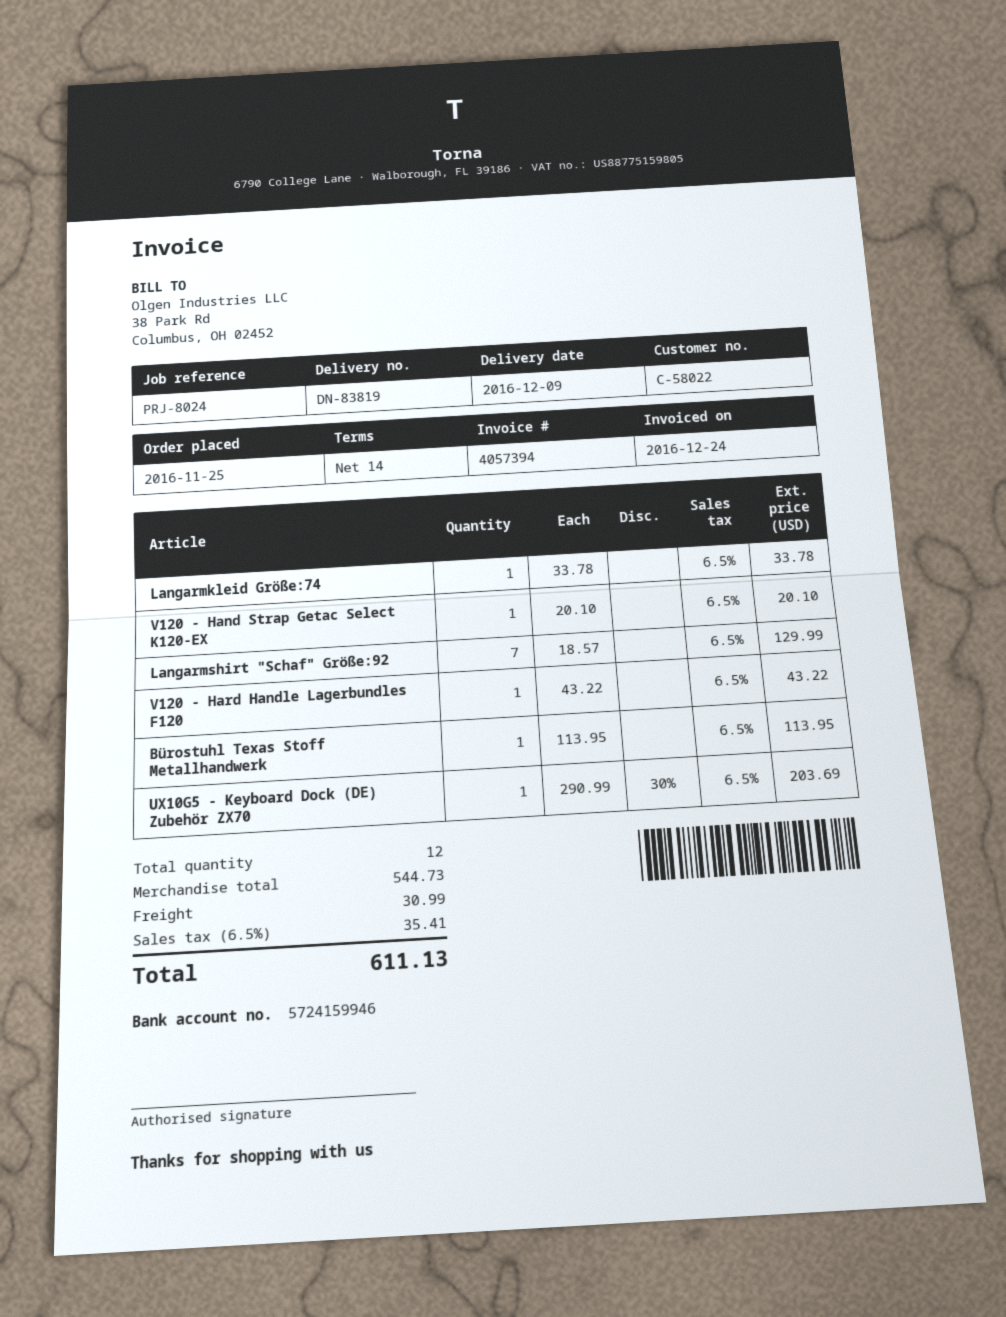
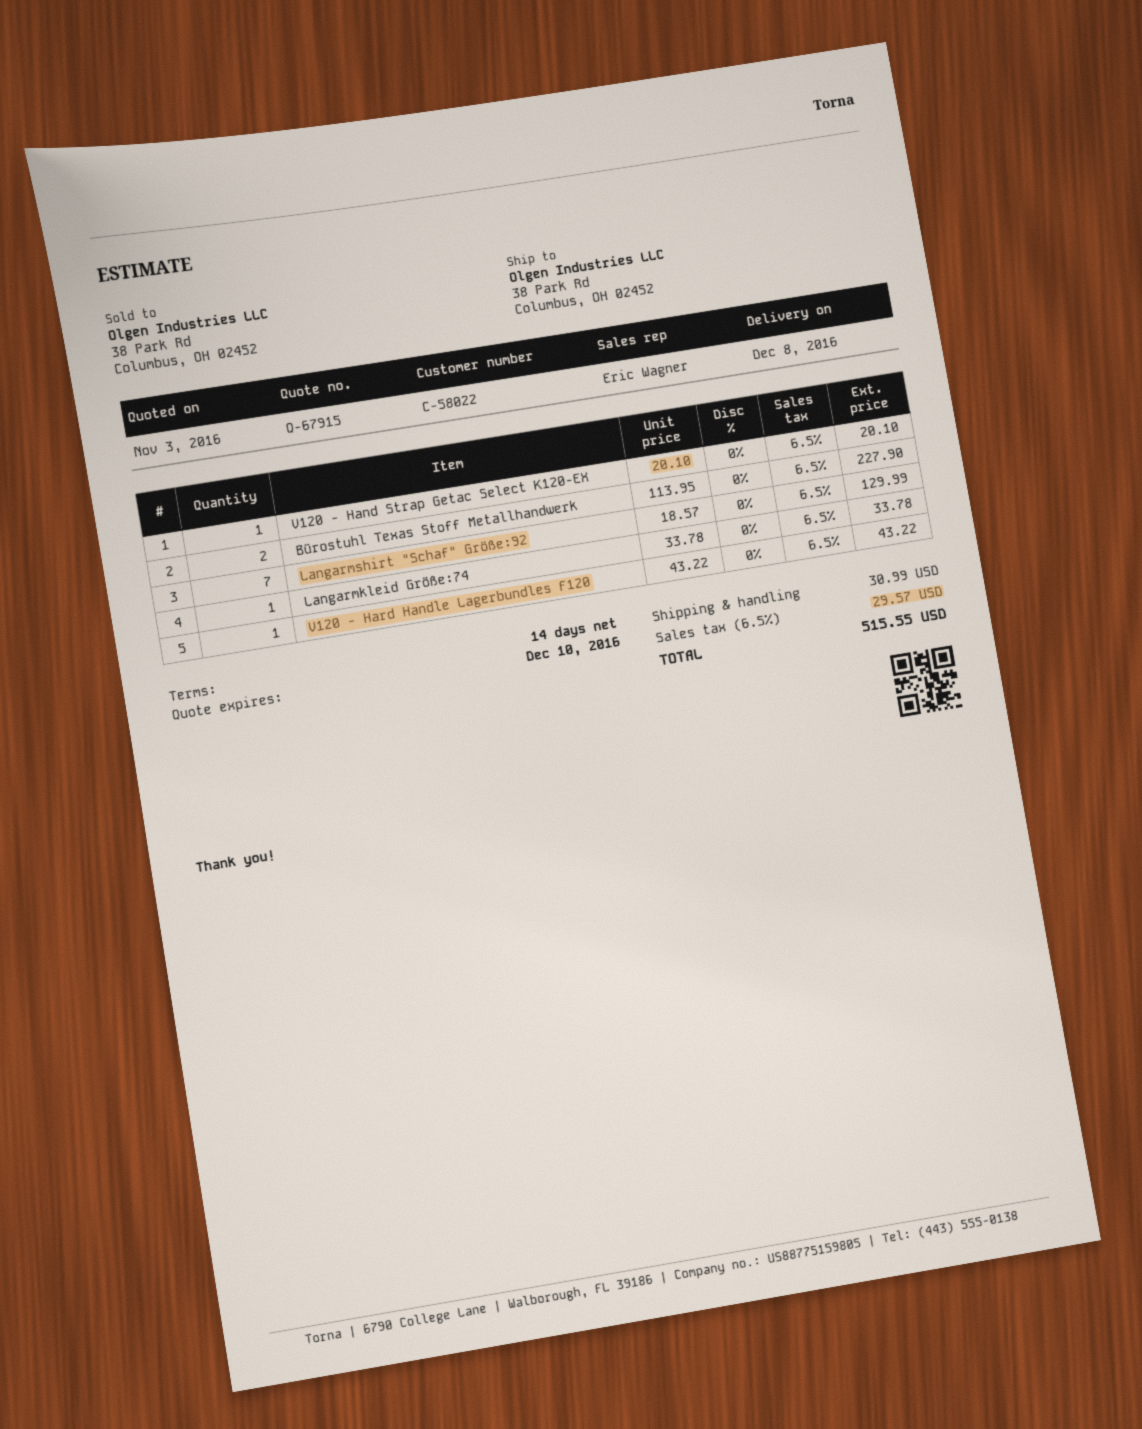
delivery date: 2016-12-09 -> 2016-12-08
Bürostuhl Texas Stoff Metallhandwerk: 1 x 113.95 = 113.95 -> 2 x 113.95 = 227.90
UX10G5 - Keyboard Dock (DE) Zubehör ZX70: 1 x 290.99 - 30% = 203.69 -> none
tax: 6.5% = 35.41 -> 6.5% = 29.57
total: 611.13 -> 515.55

